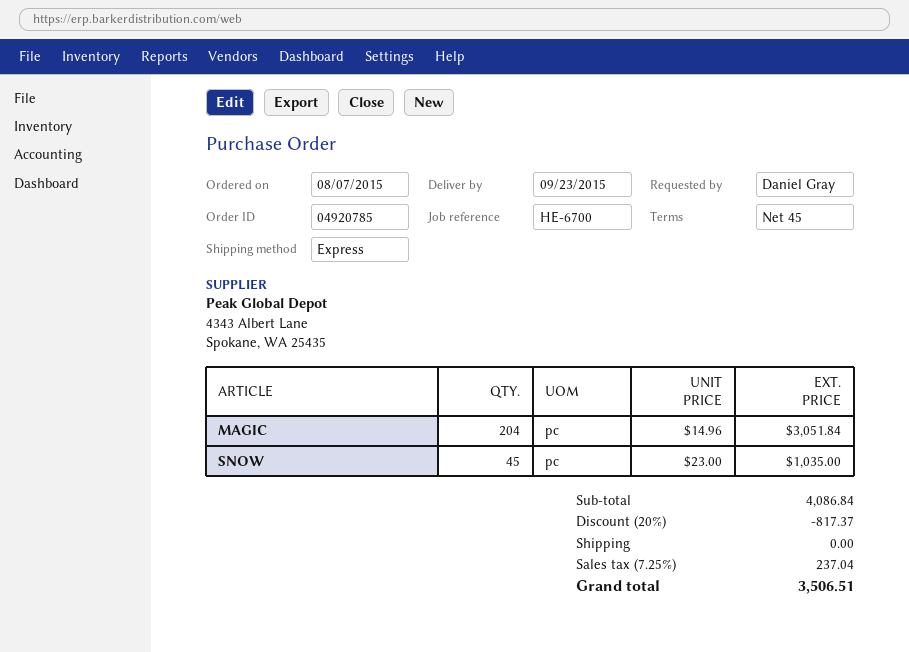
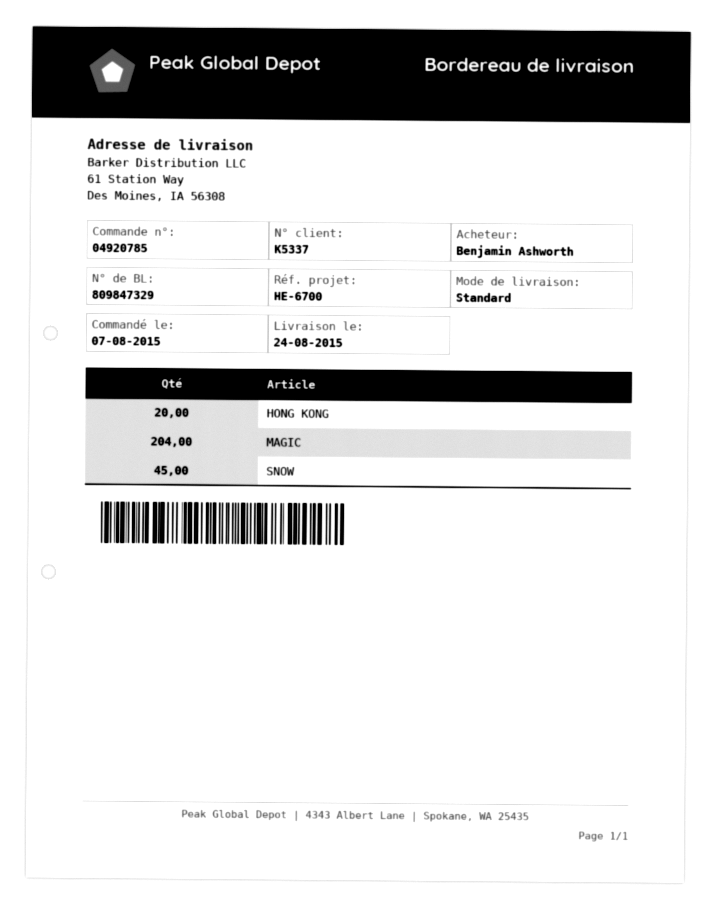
delivery date: 2015-09-23 -> 2015-08-24
ordered by: Daniel Gray -> Benjamin Ashworth
shipping method: express -> standard
HONG KONG: none -> 20

